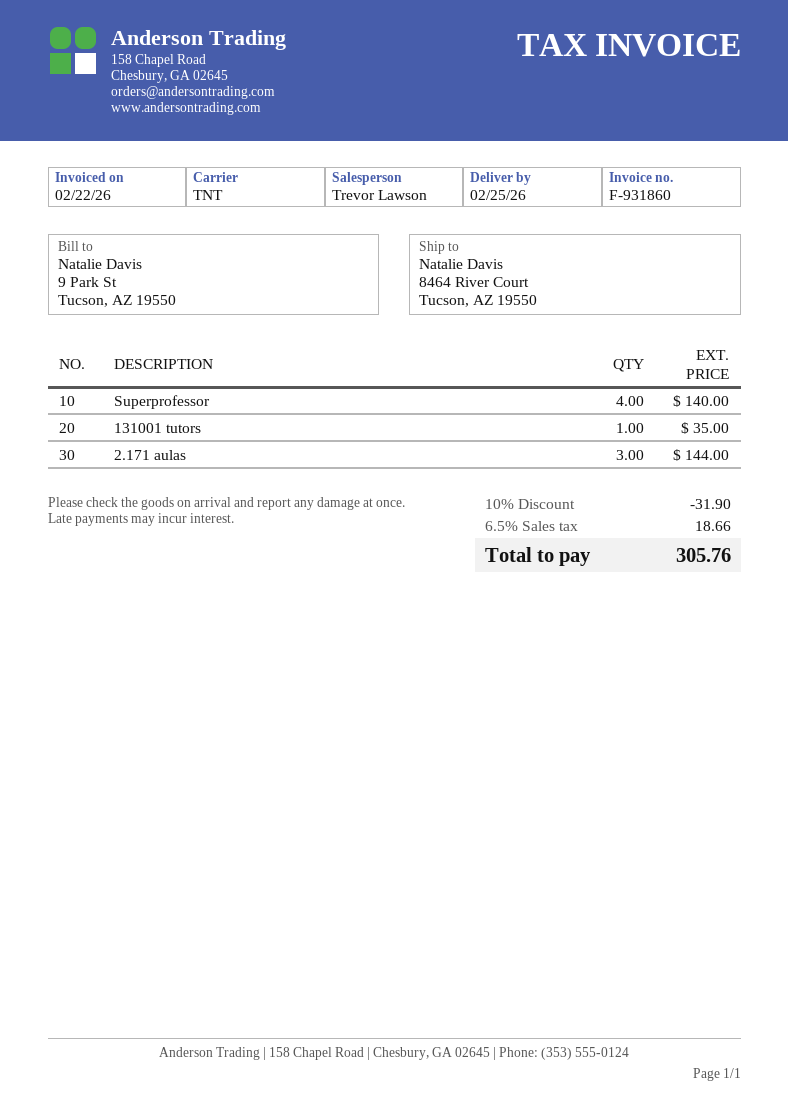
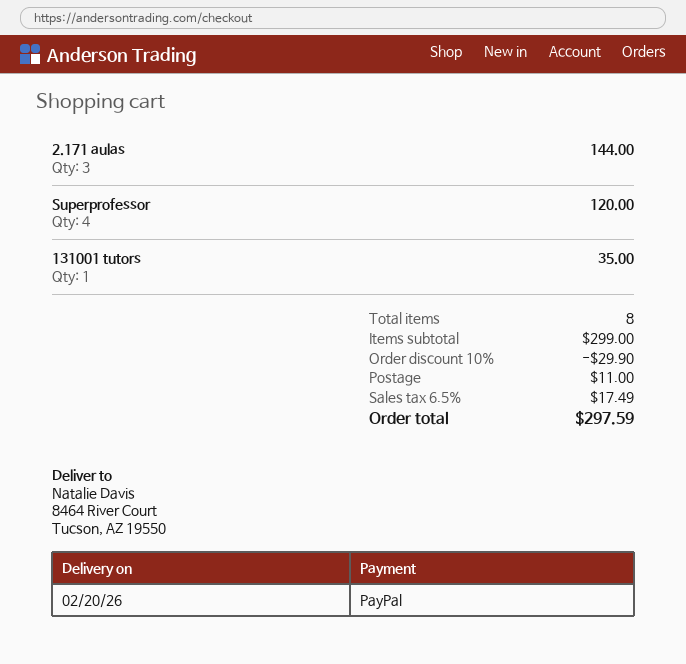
delivery date: 2026-02-25 -> 2026-02-20
Superprofessor: 4 for 140.00 -> 4 for 120.00
discount: 10% = 31.90 -> 10% = 29.90
shipping: none -> 11.00
tax: 6.5% = 18.66 -> 6.5% = 17.49
total: 305.76 -> 297.59

